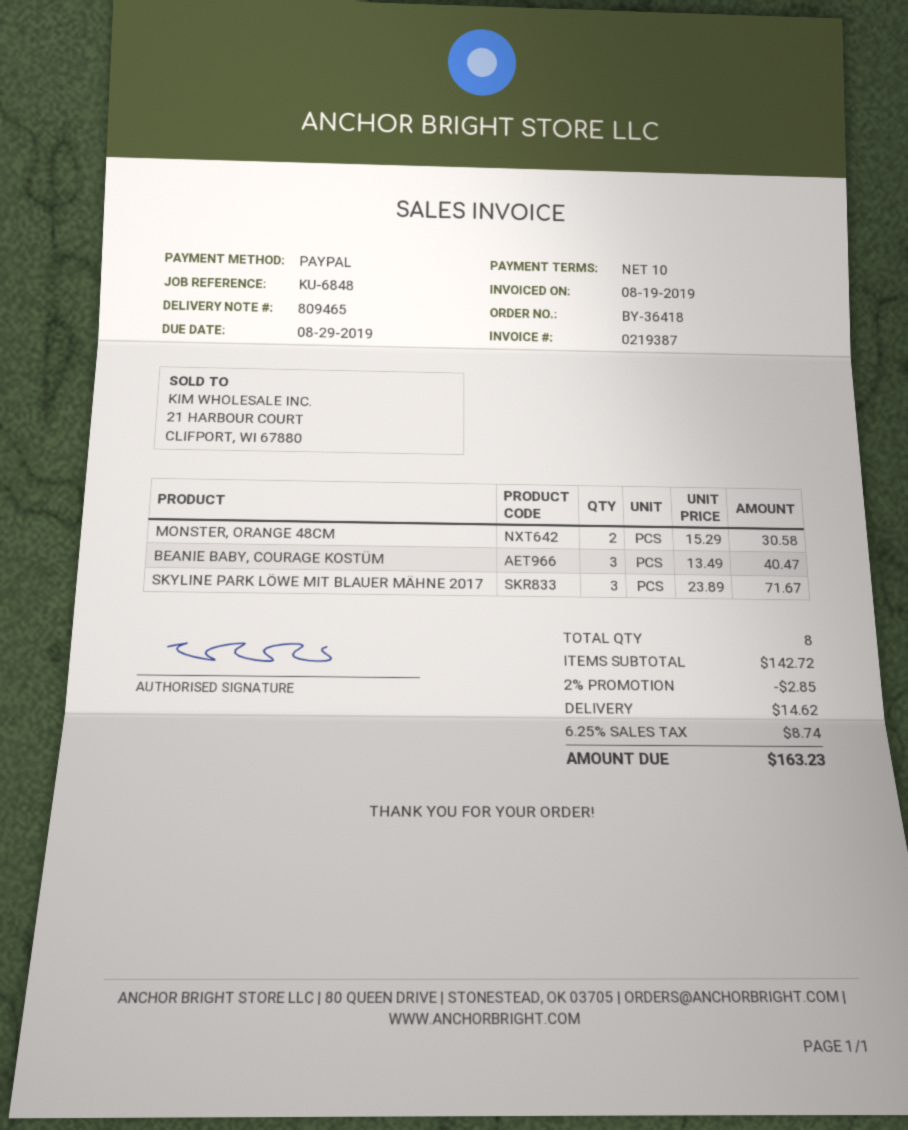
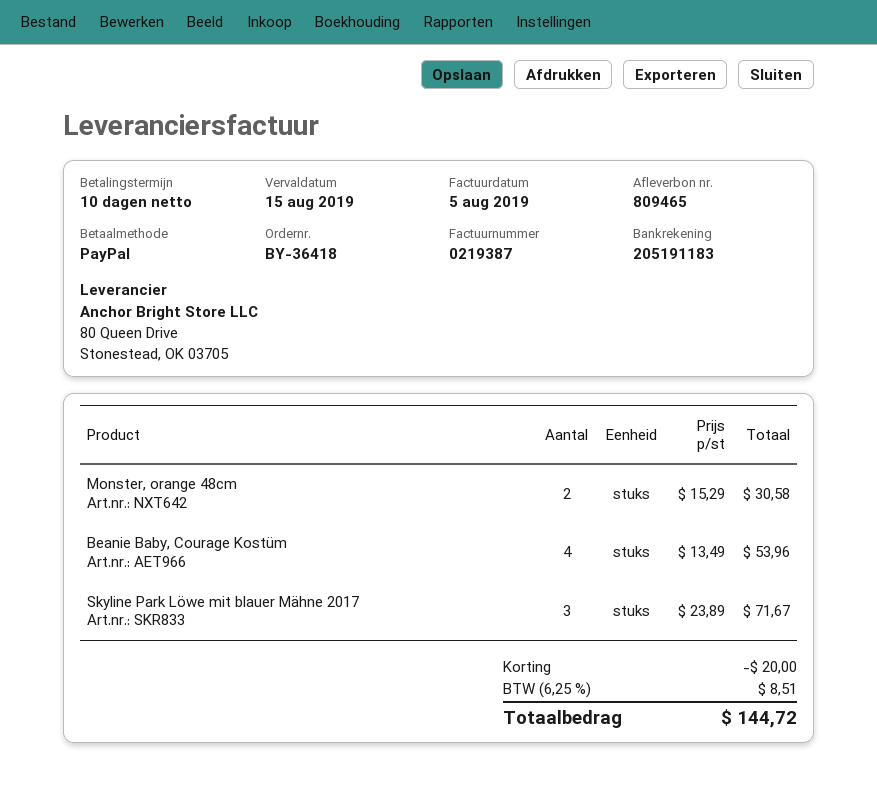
invoice date: 2019-08-19 -> 2019-08-05
due date: 2019-08-29 -> 2019-08-15
BEANIE BABY, COURAGE KOSTÜM: 3 x 13.49 = 40.47 -> 4 x 13.49 = 53.96
discount: 2.85 -> 20.00
shipping: 14.62 -> none
tax: 6.25% = 8.74 -> 6.25% = 8.51
total: 163.23 -> 144.72

